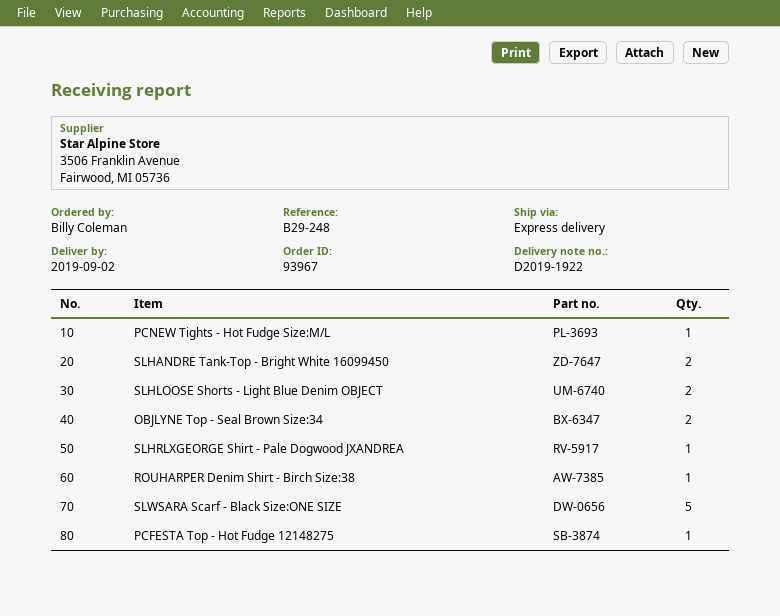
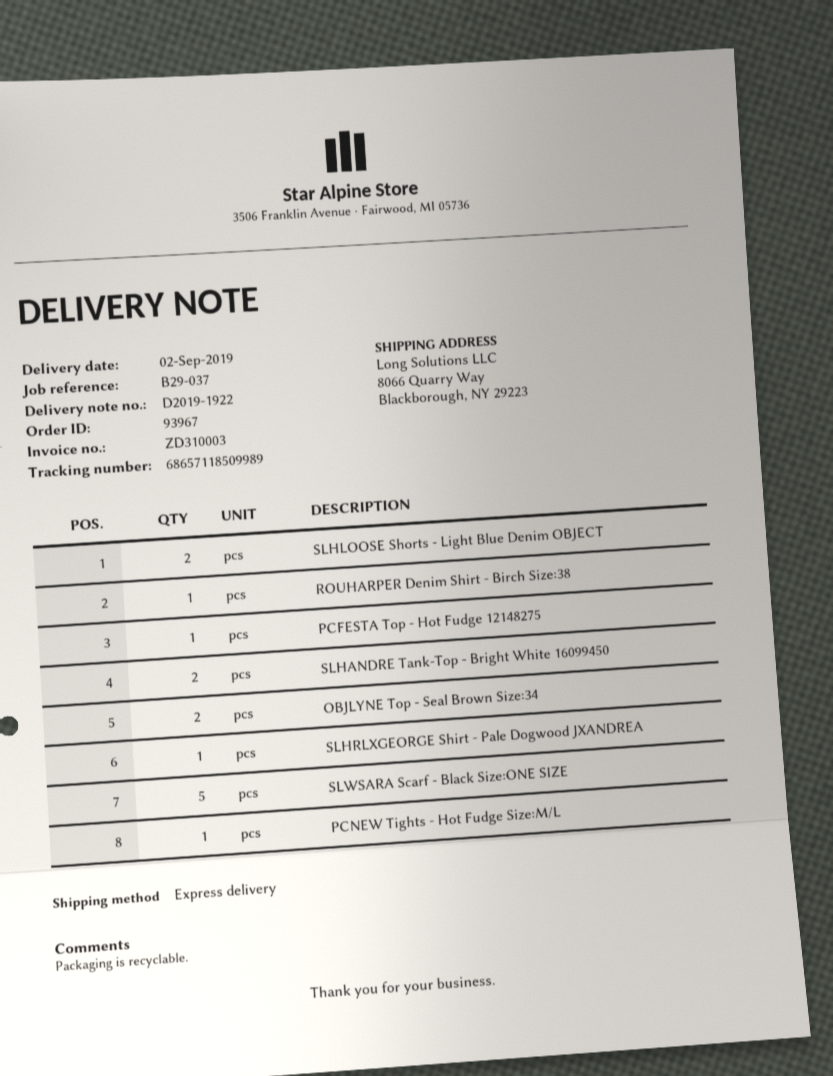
reference: B29-248 -> B29-037

